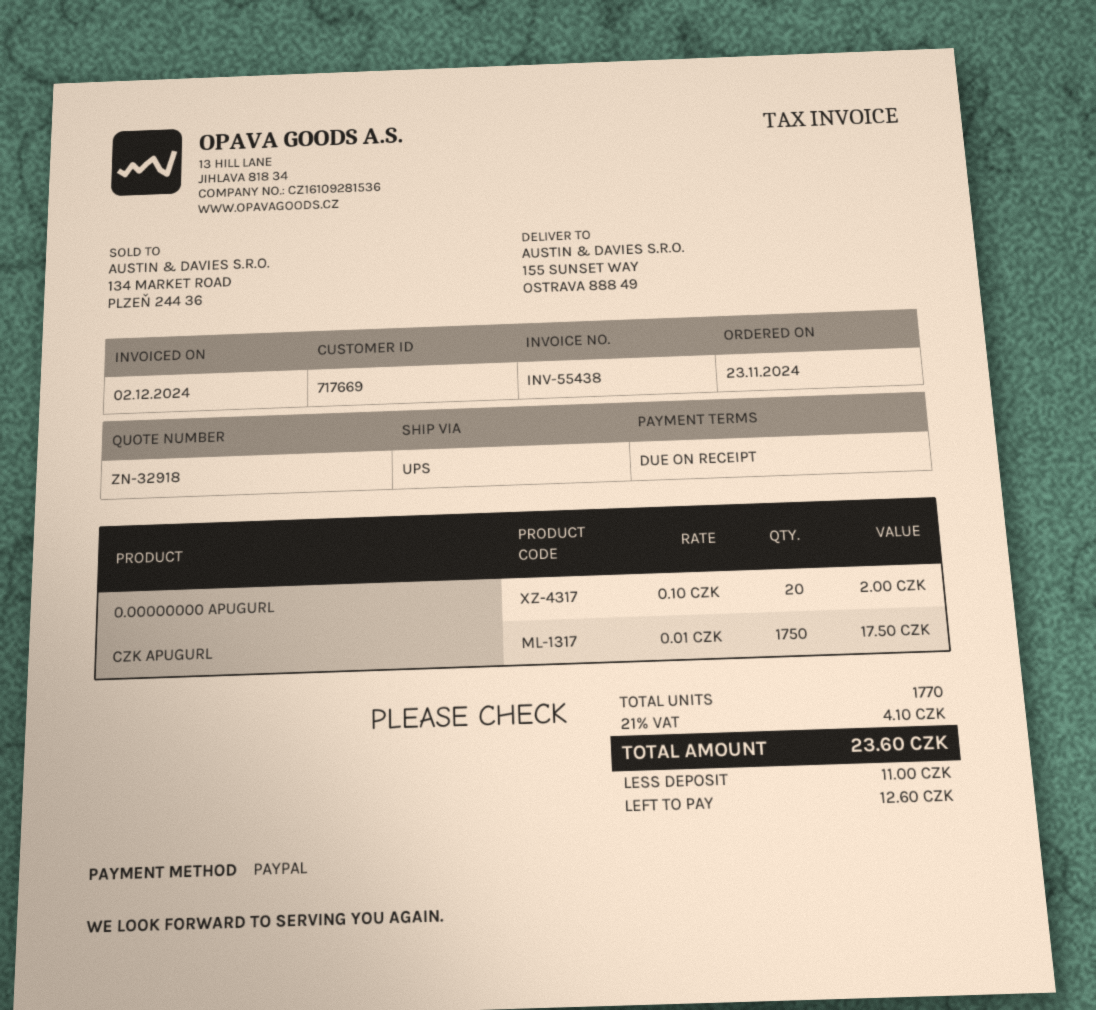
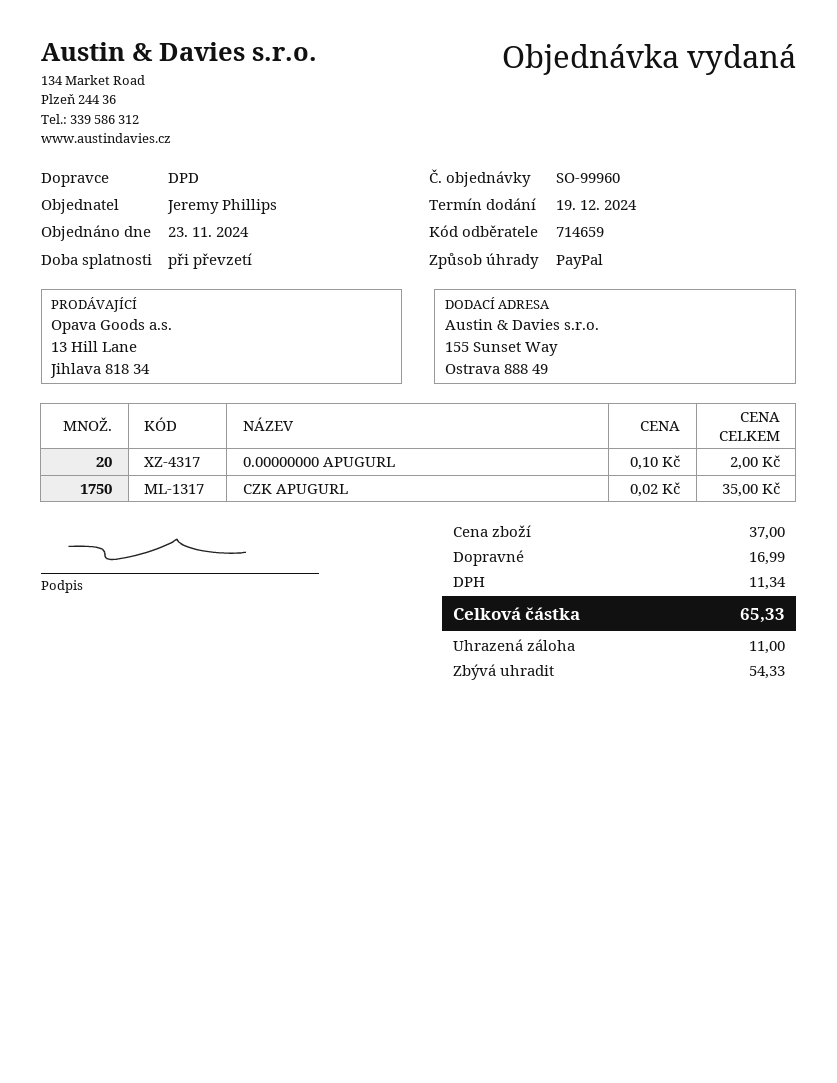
customer number: 717669 -> 714659
shipping method: UPS -> DPD
CZK APUGURL: 1750 x 0.01 = 17.50 -> 1750 x 0.02 = 35.00
shipping: none -> 16.99
tax: 4.10 -> 11.34
total: 23.60 -> 65.33
balance: 12.60 -> 54.33

